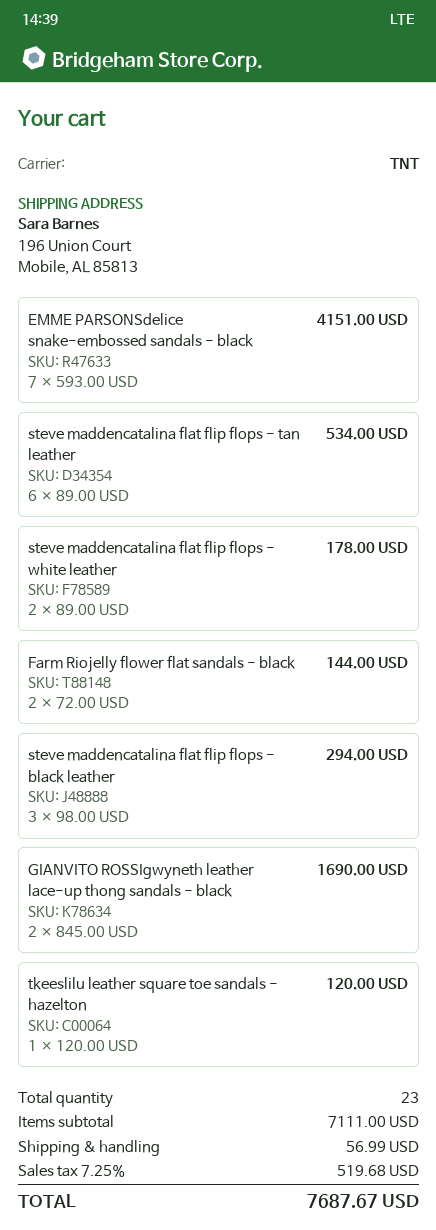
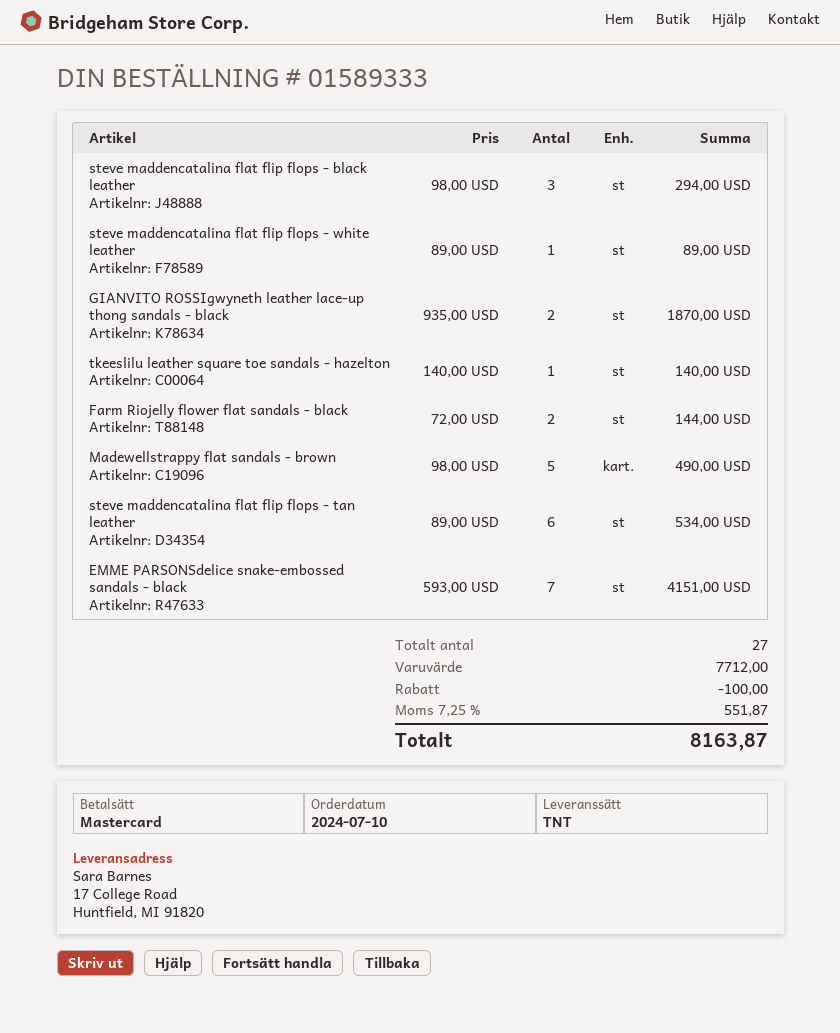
ship to: 196 Union Court, Mobile, AL 85813 -> 17 College Road, Huntfield, MI 91820
steve maddencatalina flat flip flops - white leather: 2 x 89.00 = 178.00 -> 1 x 89.00 = 89.00
GIANVITO ROSSIgwyneth leather lace-up thong sandals - black: 2 x 845.00 = 1690.00 -> 2 x 935.00 = 1870.00
tkeeslilu leather square toe sandals - hazelton: 1 x 120.00 = 120.00 -> 1 x 140.00 = 140.00
Madewellstrappy flat sandals - brown: none -> 5 x 98.00 = 490.00
total quantity: 23 -> 27
subtotal: 7111.00 -> 7712.00
discount: none -> 100.00
shipping: 56.99 -> none
tax: 7.25% = 519.68 -> 7.25% = 551.87
total: 7687.67 -> 8163.87

